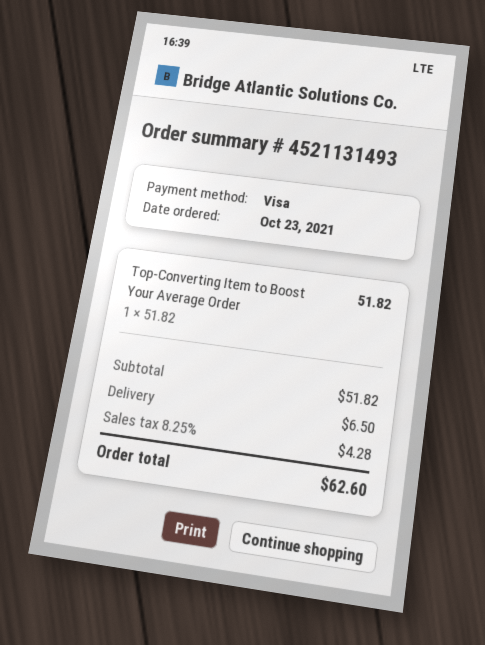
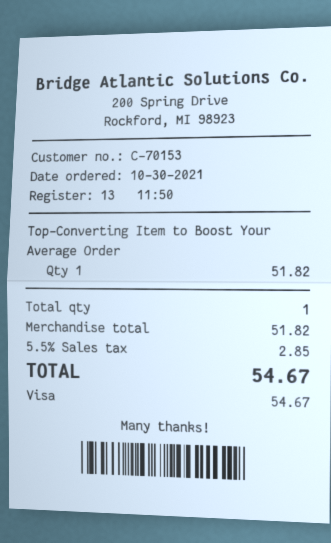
order date: 2021-10-23 -> 2021-10-30
shipping: 6.50 -> none
tax: 8.25% = 4.28 -> 5.5% = 2.85
total: 62.60 -> 54.67

